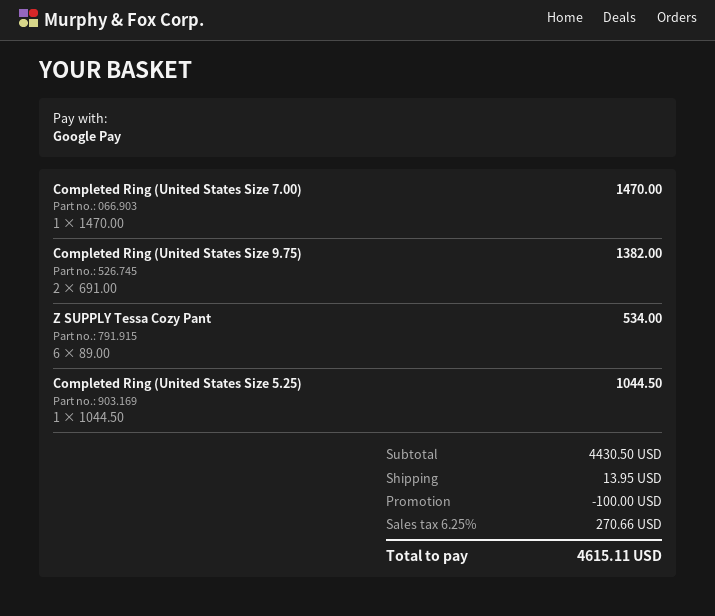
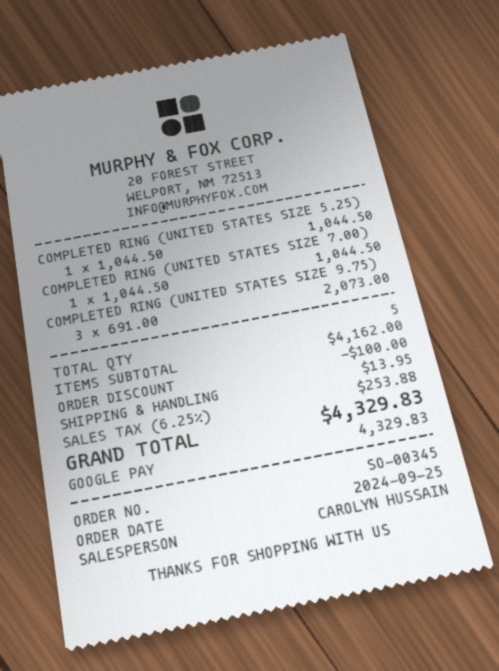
Completed Ring (United States Size 7.00): 1 x 1470.00 = 1470.00 -> 1 x 1044.50 = 1044.50
Completed Ring (United States Size 9.75): 2 x 691.00 = 1382.00 -> 3 x 691.00 = 2073.00
Z SUPPLY Tessa Cozy Pant: 6 x 89.00 = 534.00 -> none
subtotal: 4430.50 -> 4162.00
tax: 6.25% = 270.66 -> 6.25% = 253.88
total: 4615.11 -> 4329.83

